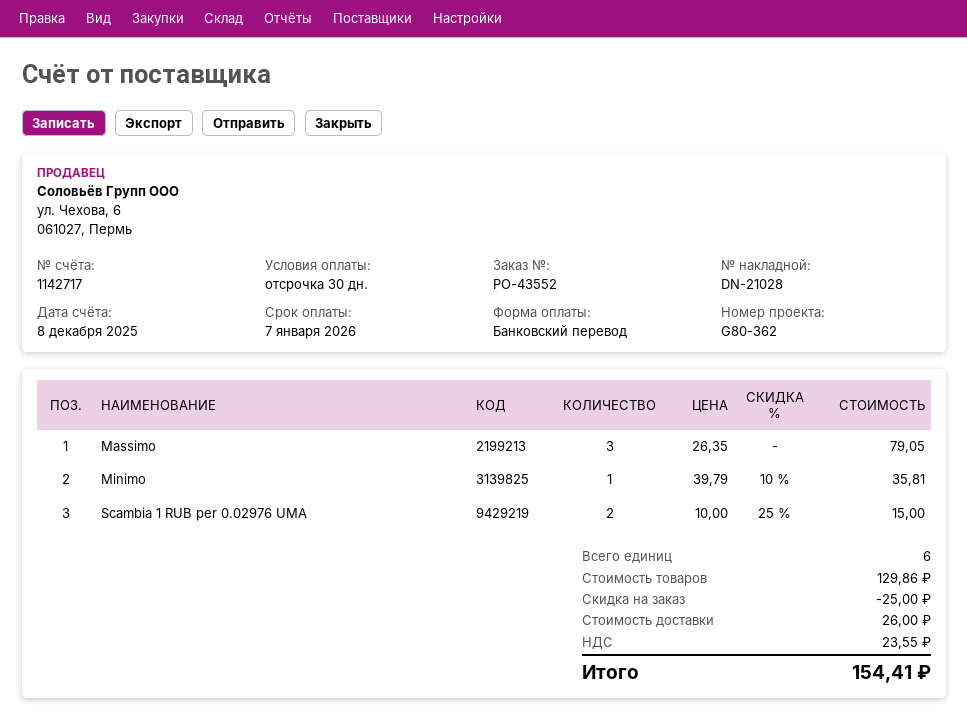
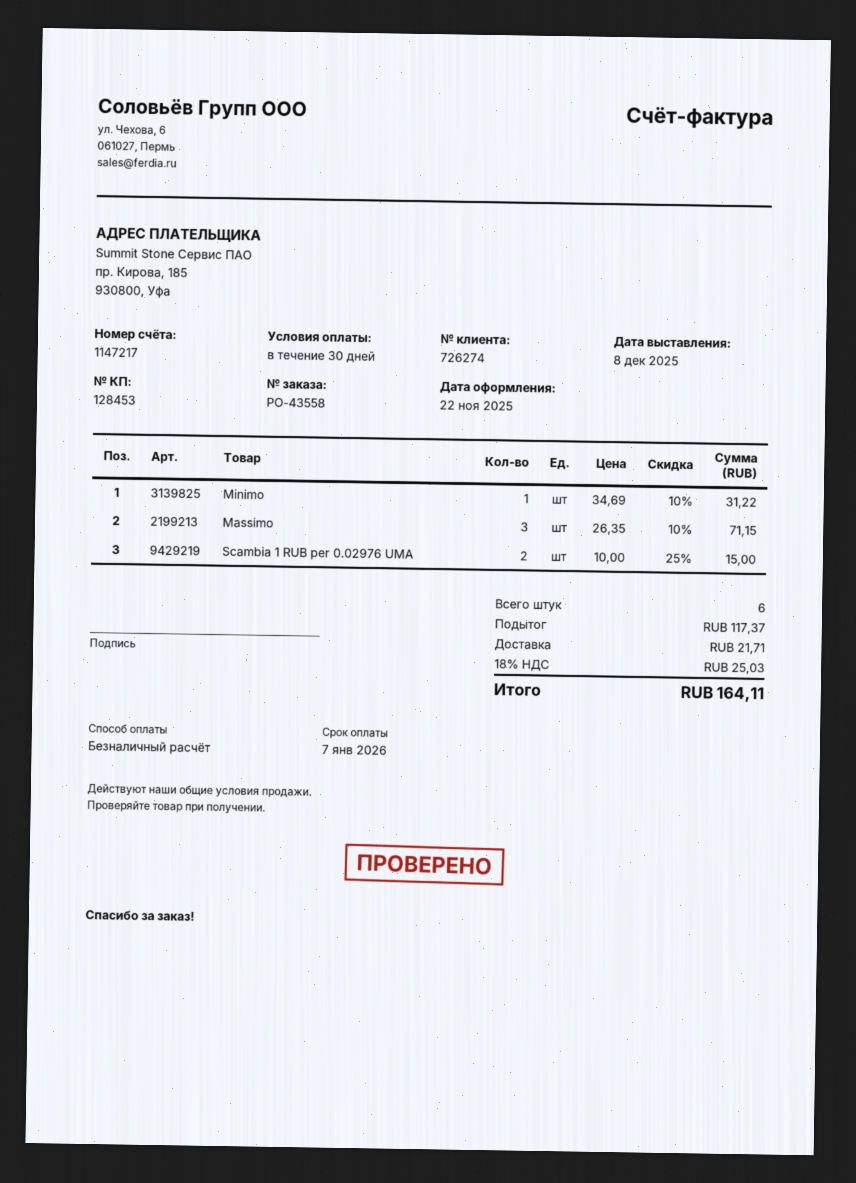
order number: PO-43552 -> PO-43558
invoice number: 1142717 -> 1147217
Massimo: 3 x 26.35 = 79.05 -> 3 x 26.35 - 10% = 71.15
Minimo: 1 x 39.79 - 10% = 35.81 -> 1 x 34.69 - 10% = 31.22
subtotal: 129.86 -> 117.37
discount: 25.00 -> none
shipping: 26.00 -> 21.71
tax: 23.55 -> 25.03
total: 154.41 -> 164.11

